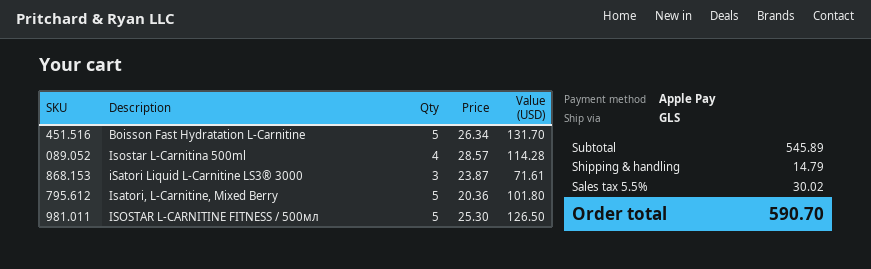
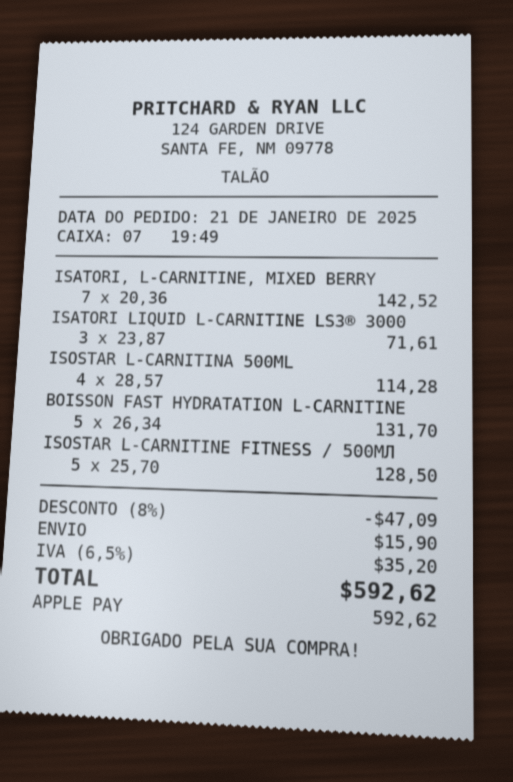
Isatori, L-Carnitine, Mixed Berry: 5 x 20.36 = 101.80 -> 7 x 20.36 = 142.52
ISOSTAR L-CARNITINE FITNESS / 500мл: 5 x 25.30 = 126.50 -> 5 x 25.70 = 128.50
discount: none -> 8% = 47.09
shipping: 14.79 -> 15.90
tax: 5.5% = 30.02 -> 6.5% = 35.20
total: 590.70 -> 592.62

